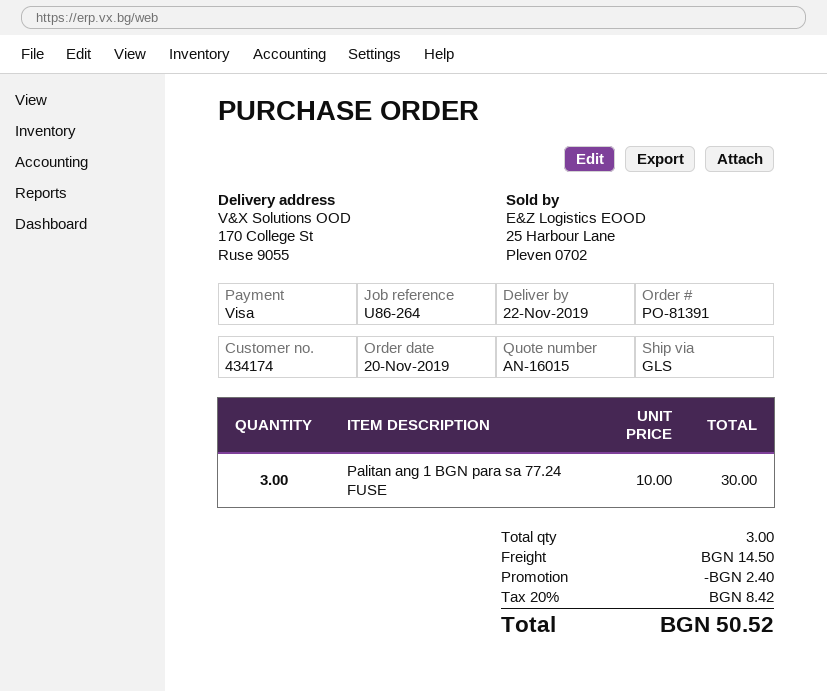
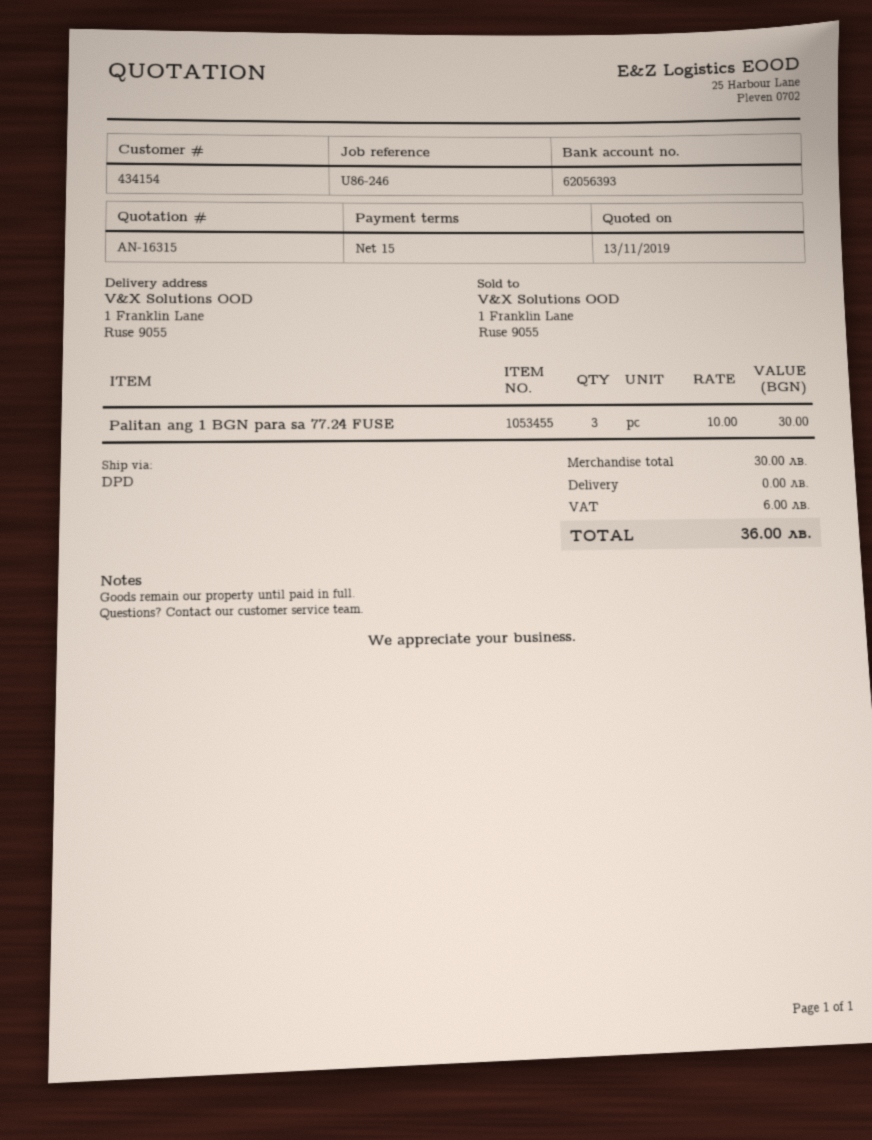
quote number: AN-16015 -> AN-16315
customer number: 434174 -> 434154
reference: U86-264 -> U86-246
shipping method: GLS -> DPD
ship to: 170 College St, Ruse 9055 -> 1 Franklin Lane, Ruse 9055
discount: 2.40 -> none
shipping: 14.50 -> 0.00
tax: 8.42 -> 6.00
total: 50.52 -> 36.00

